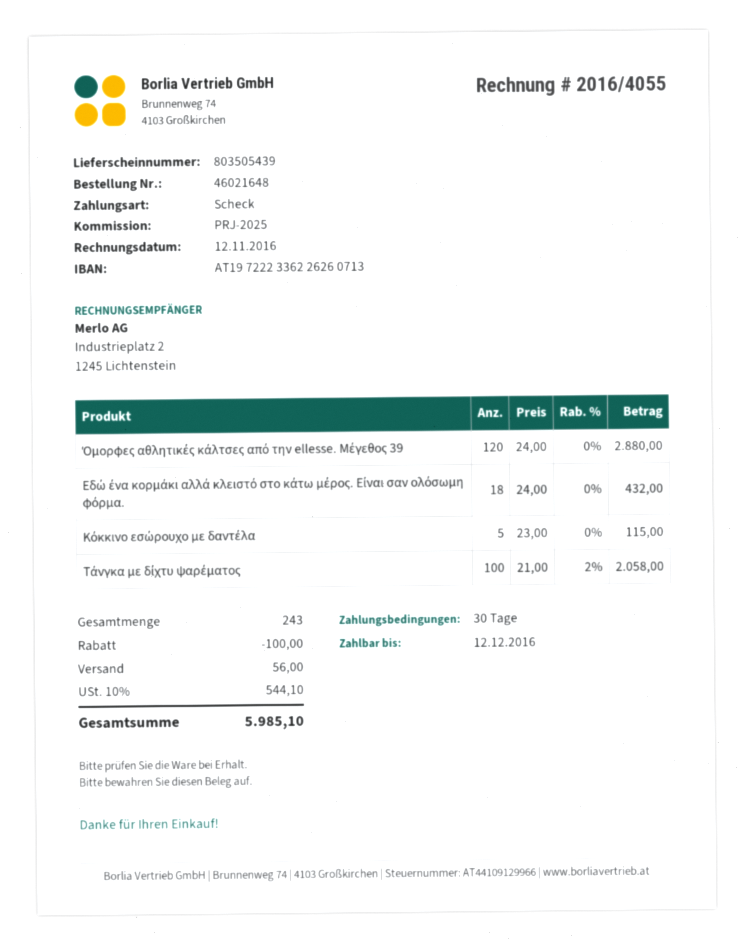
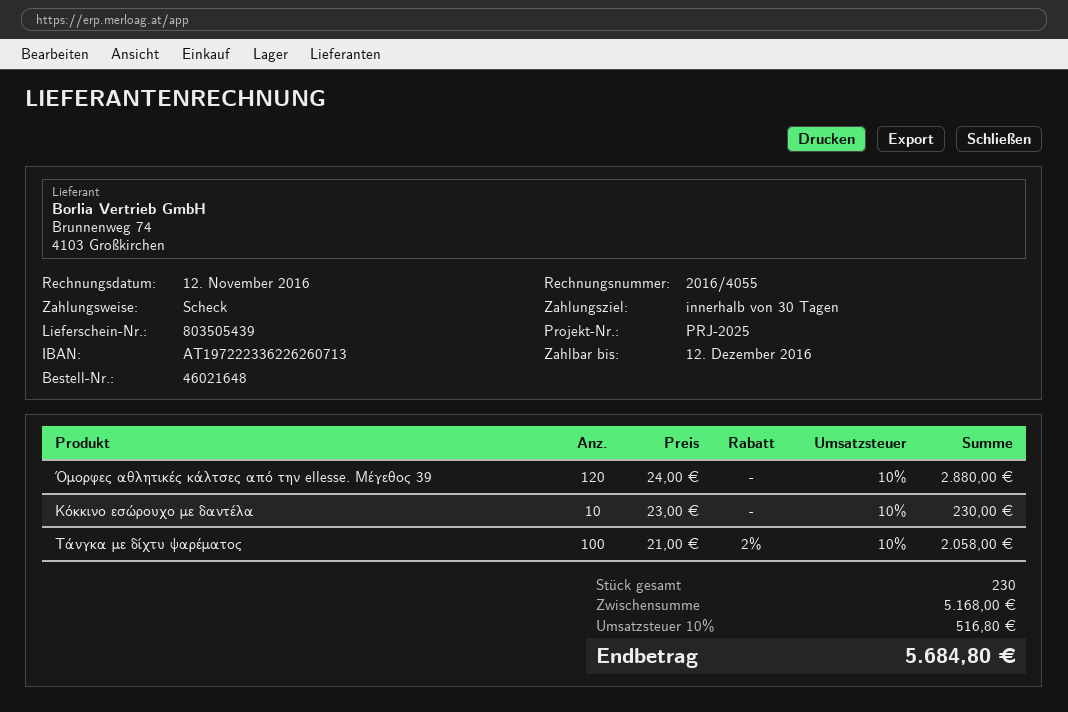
Εδώ ένα κορμάκι αλλά κλειστό στο κάτω μέρος. Είναι σαν ολόσωμη φόρμα.: 18 x 24.00 = 432.00 -> none
Κόκκινο εσώρουχο με δαντέλα: 5 x 23.00 = 115.00 -> 10 x 23.00 = 230.00
total quantity: 243 -> 230
discount: 100.00 -> none
shipping: 56.00 -> none
tax: 10% = 544.10 -> 10% = 516.80
total: 5985.10 -> 5684.80

